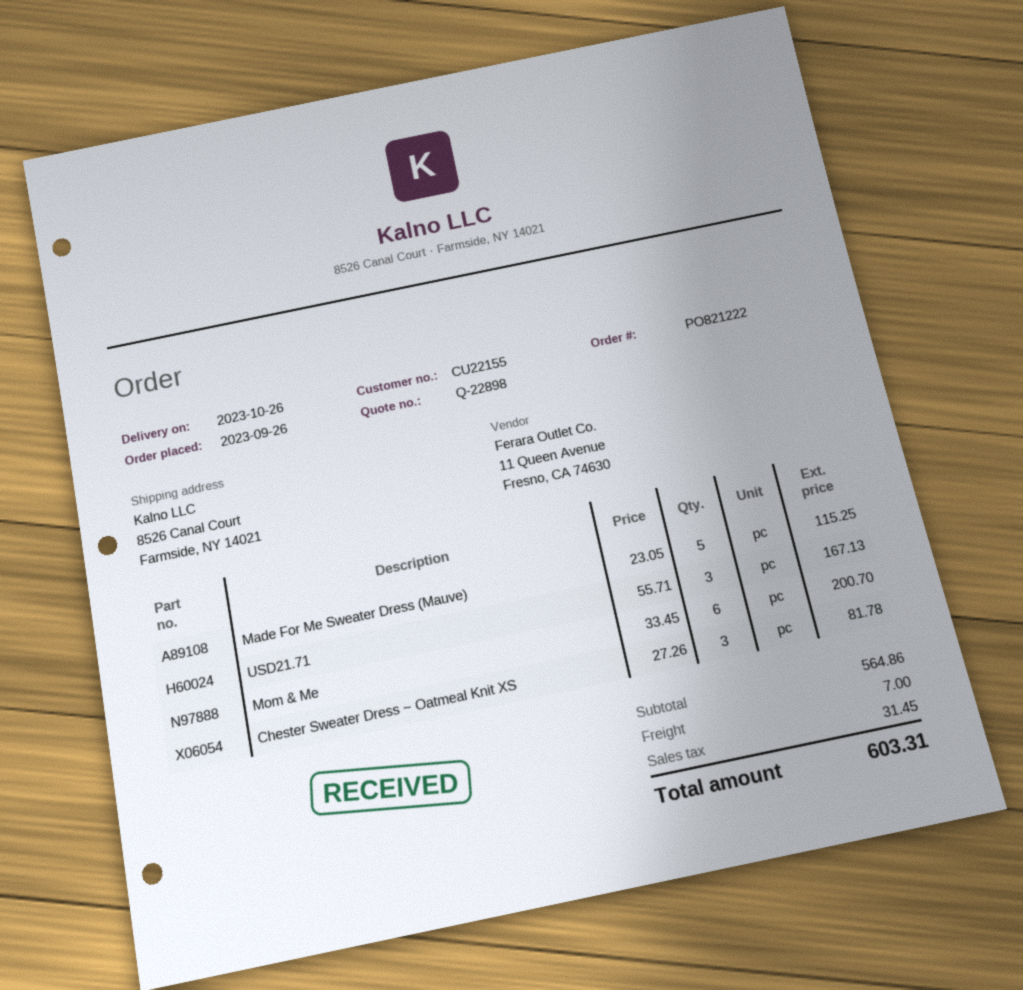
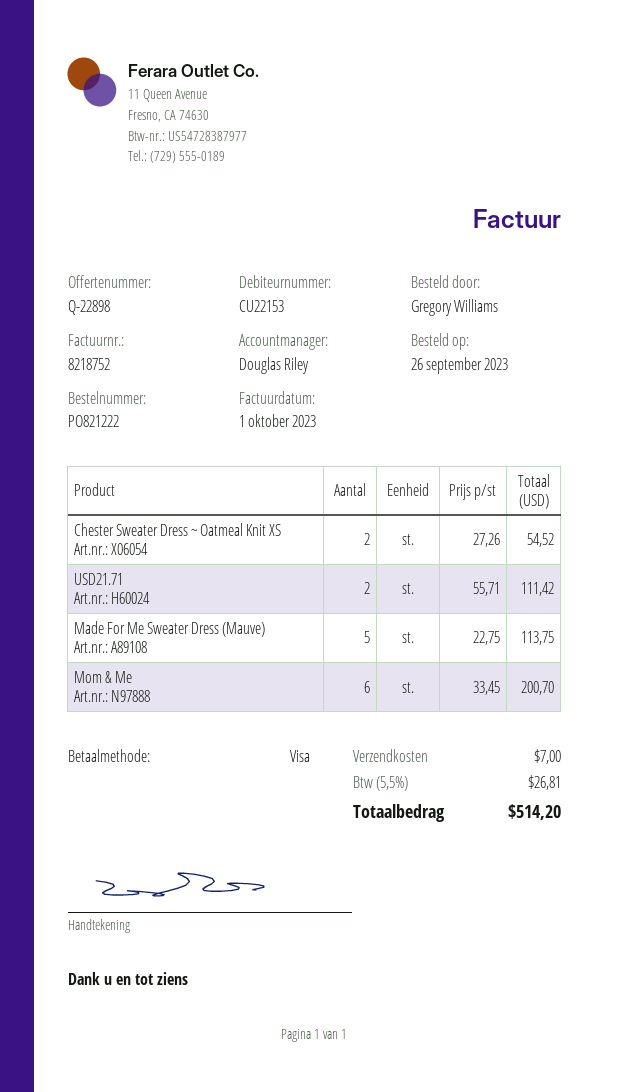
customer number: CU22155 -> CU22153
Made For Me Sweater Dress (Mauve): 5 x 23.05 = 115.25 -> 5 x 22.75 = 113.75
USD21.71: 3 x 55.71 = 167.13 -> 2 x 55.71 = 111.42
Chester Sweater Dress ~ Oatmeal Knit XS: 3 x 27.26 = 81.78 -> 2 x 27.26 = 54.52
tax: 31.45 -> 26.81
total: 603.31 -> 514.20

